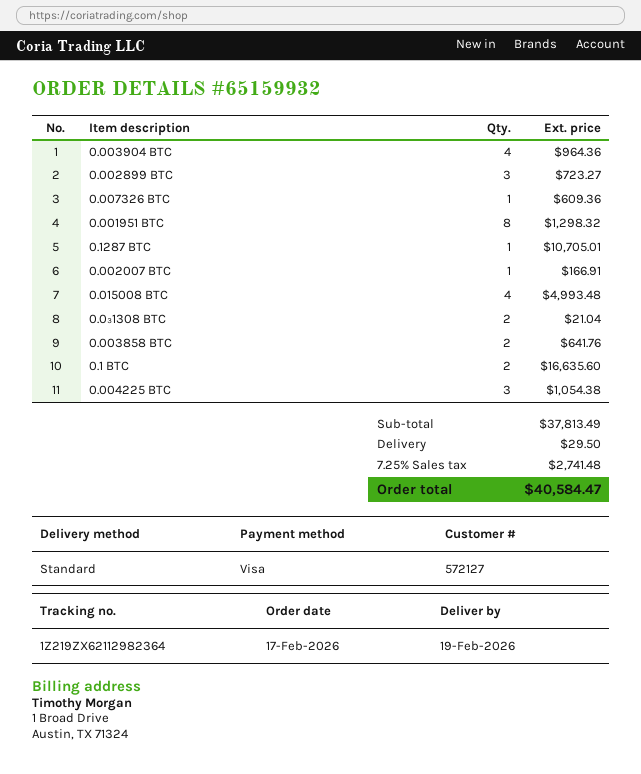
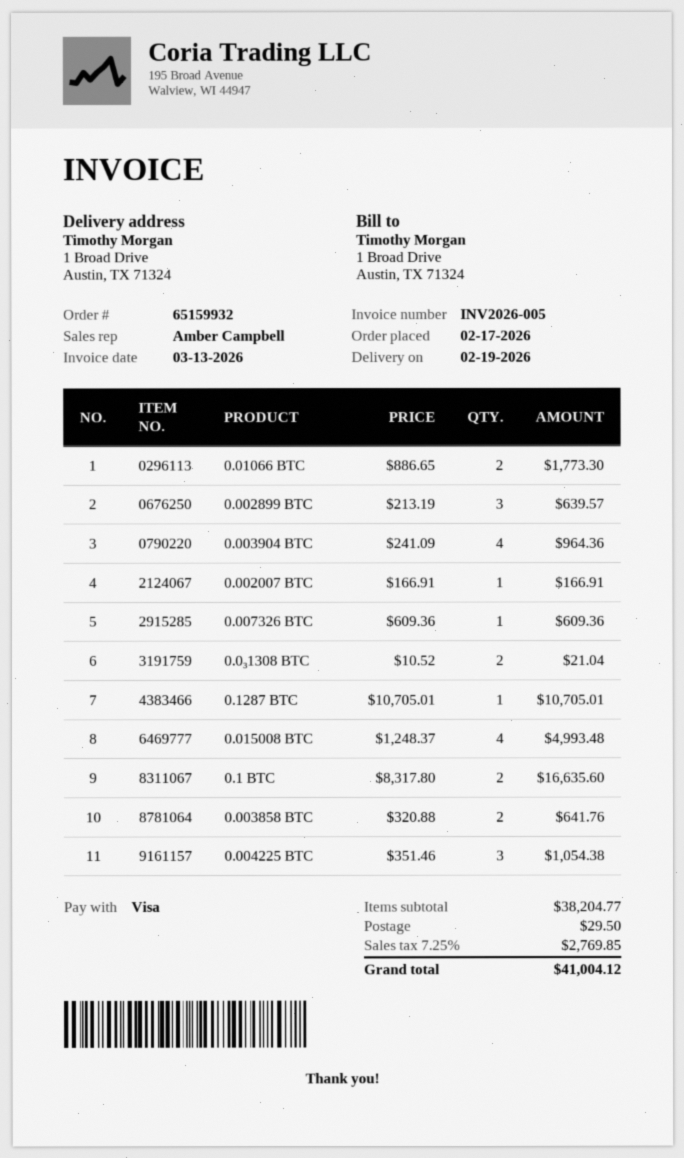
0.002899 BTC: 3 for 723.27 -> 3 for 639.57
0.001951 BTC: 8 for 1298.32 -> none
0.01066 BTC: none -> 2 for 1773.30
subtotal: 37813.49 -> 38204.77
tax: 7.25% = 2741.48 -> 7.25% = 2769.85
total: 40584.47 -> 41004.12

